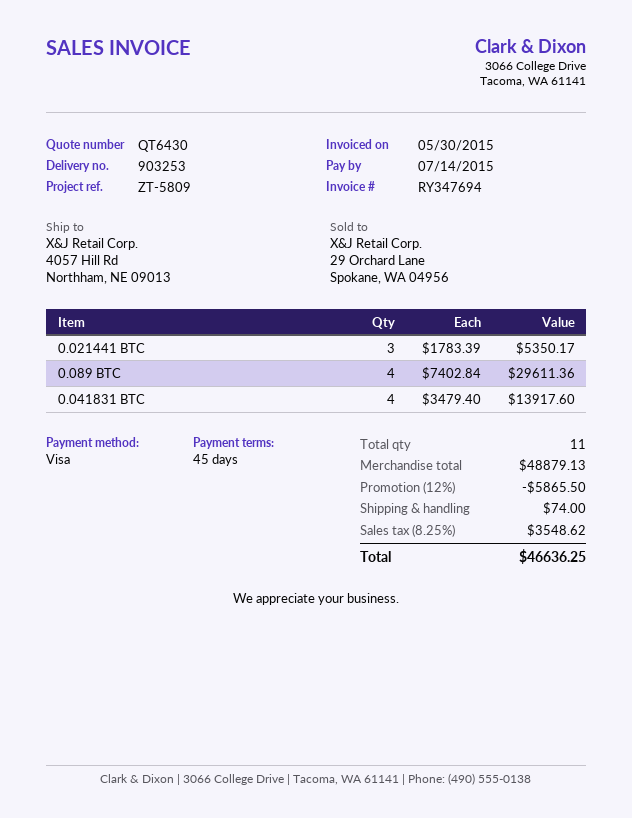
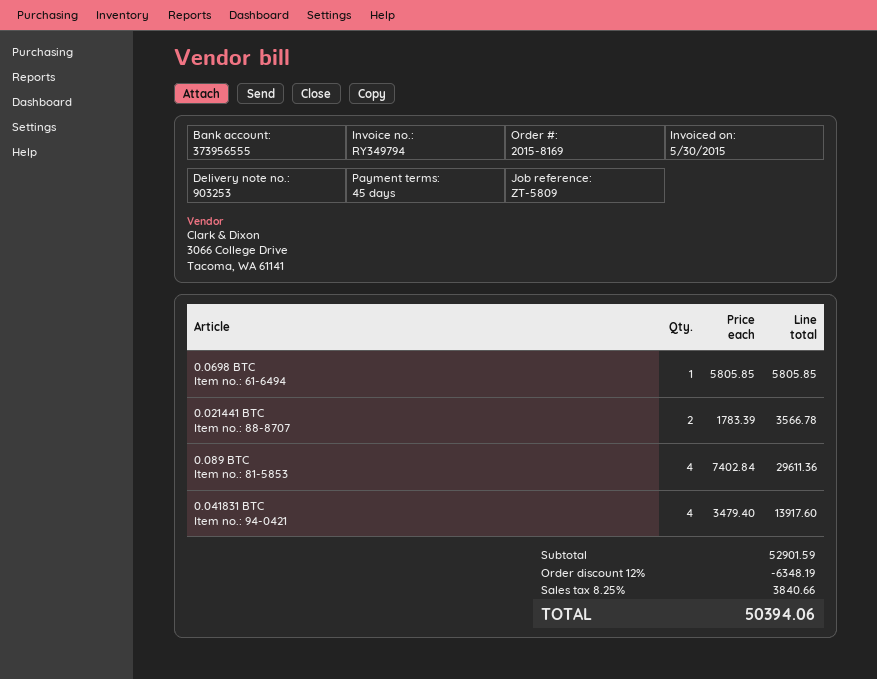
invoice number: RY347694 -> RY349794
0.021441 BTC: 3 x 1783.39 = 5350.17 -> 2 x 1783.39 = 3566.78
0.0698 BTC: none -> 1 x 5805.85 = 5805.85
subtotal: 48879.13 -> 52901.59
discount: 12% = 5865.50 -> 12% = 6348.19
shipping: 74.00 -> none
tax: 8.25% = 3548.62 -> 8.25% = 3840.66
total: 46636.25 -> 50394.06

